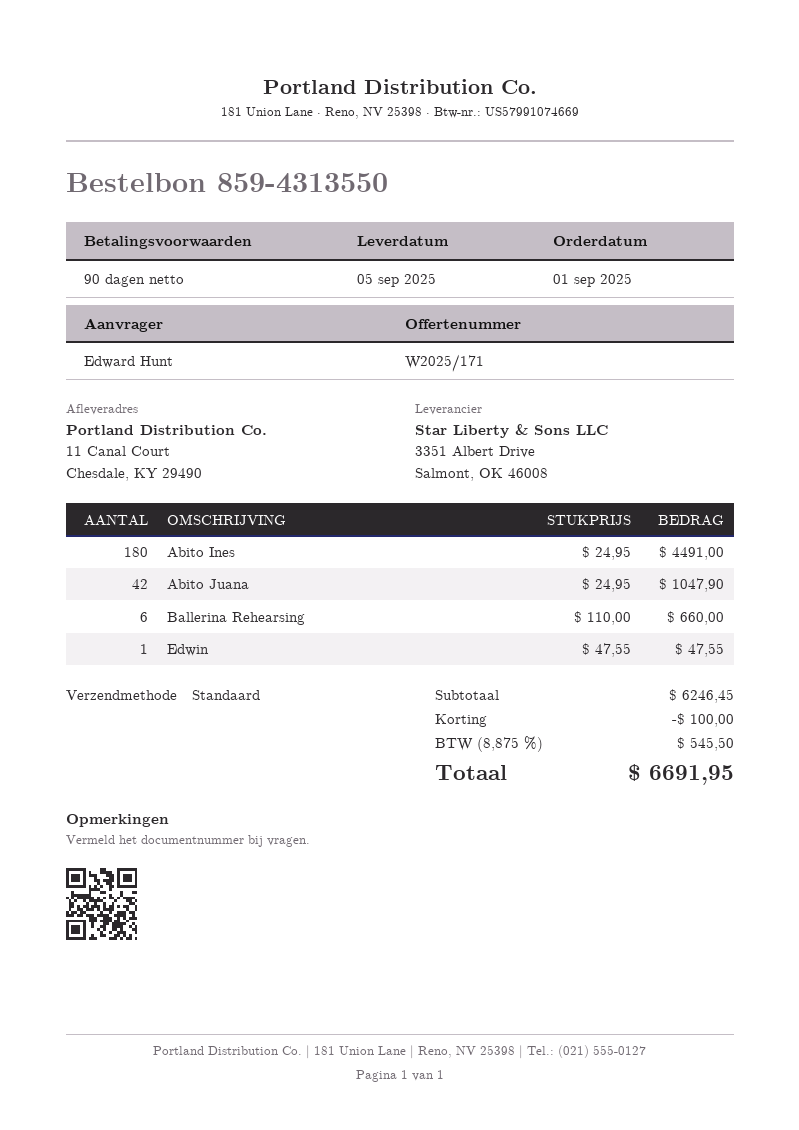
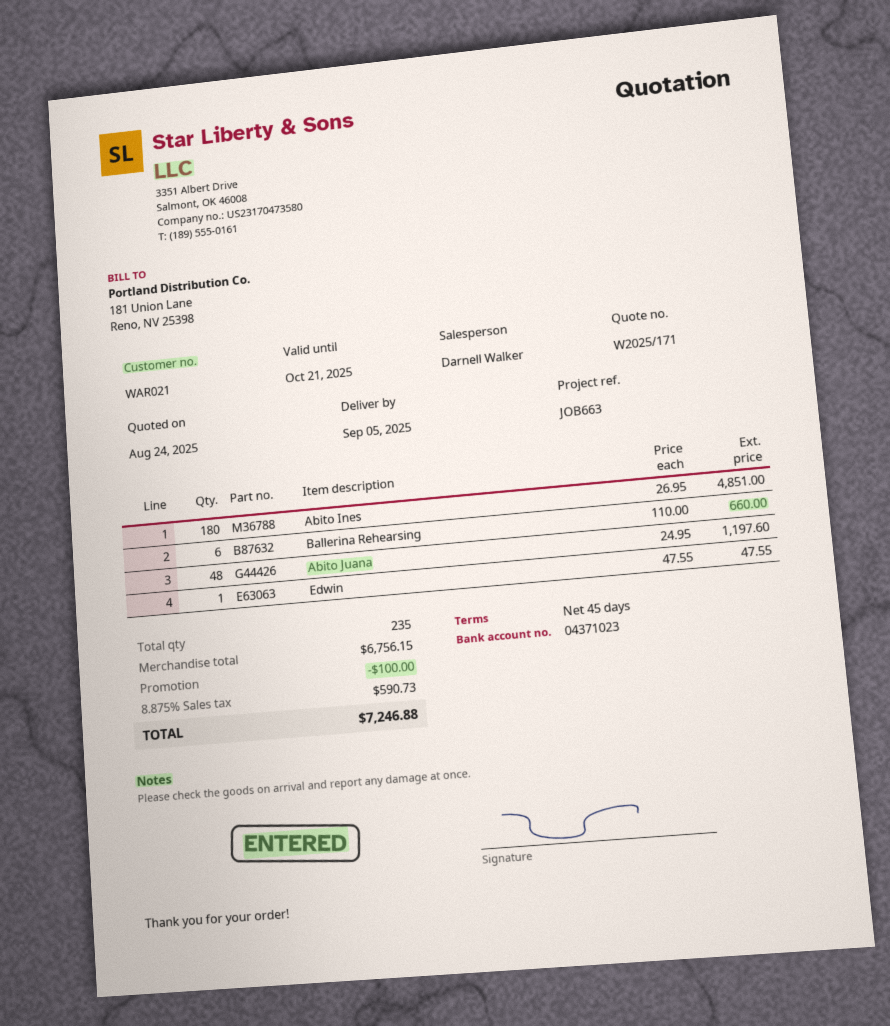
payment terms: 90 days -> 45 days
Abito Ines: 180 x 24.95 = 4491.00 -> 180 x 26.95 = 4851.00
Abito Juana: 42 x 24.95 = 1047.90 -> 48 x 24.95 = 1197.60
subtotal: 6246.45 -> 6756.15
tax: 8.875% = 545.50 -> 8.875% = 590.73
total: 6691.95 -> 7246.88

